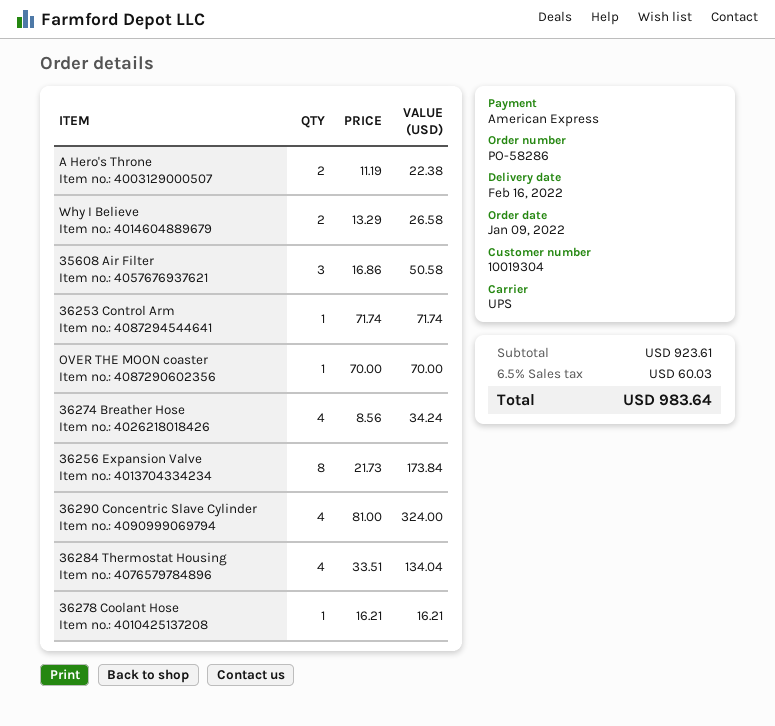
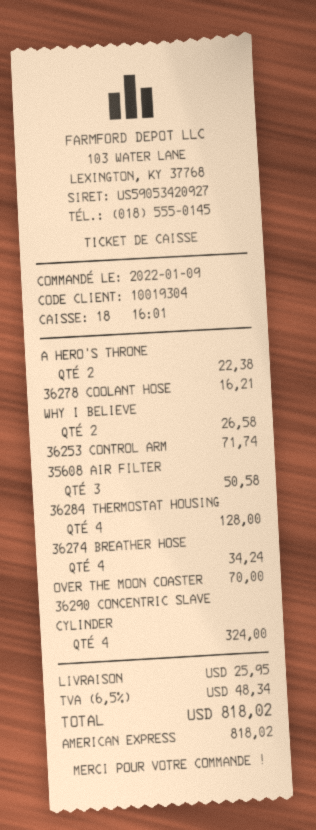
36256 Expansion Valve: 8 for 173.84 -> none
36284 Thermostat Housing: 4 for 134.04 -> 4 for 128.00
shipping: none -> 25.95
tax: 6.5% = 60.03 -> 6.5% = 48.34
total: 983.64 -> 818.02

